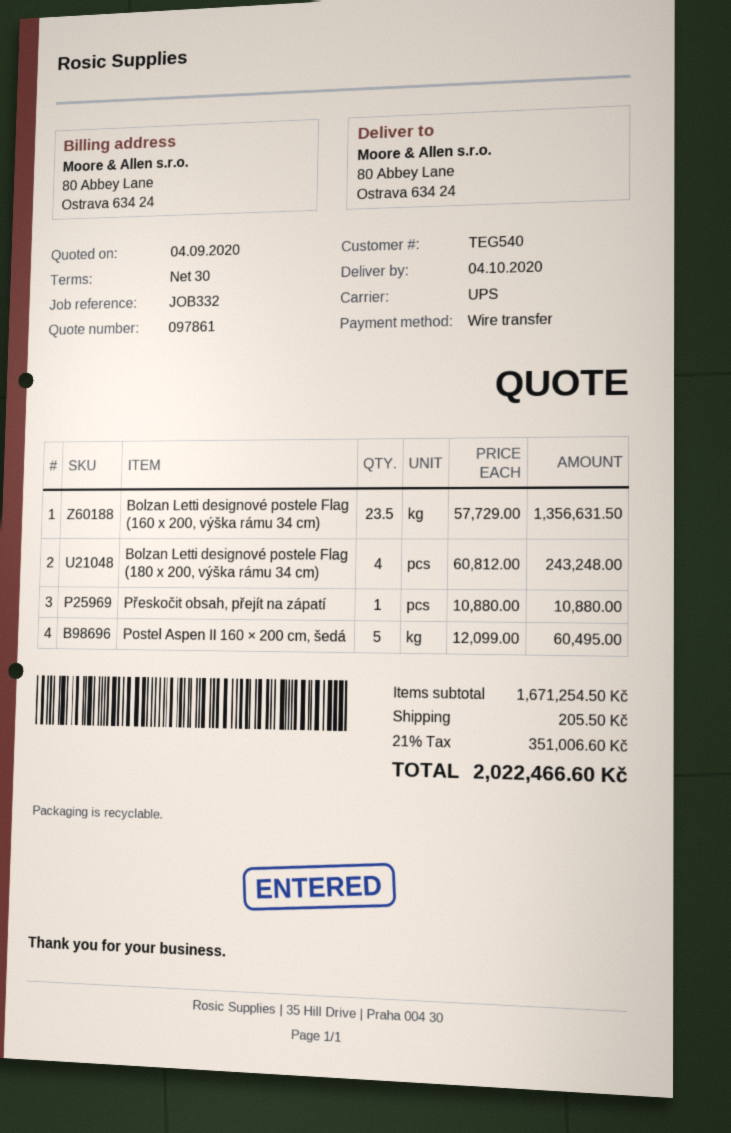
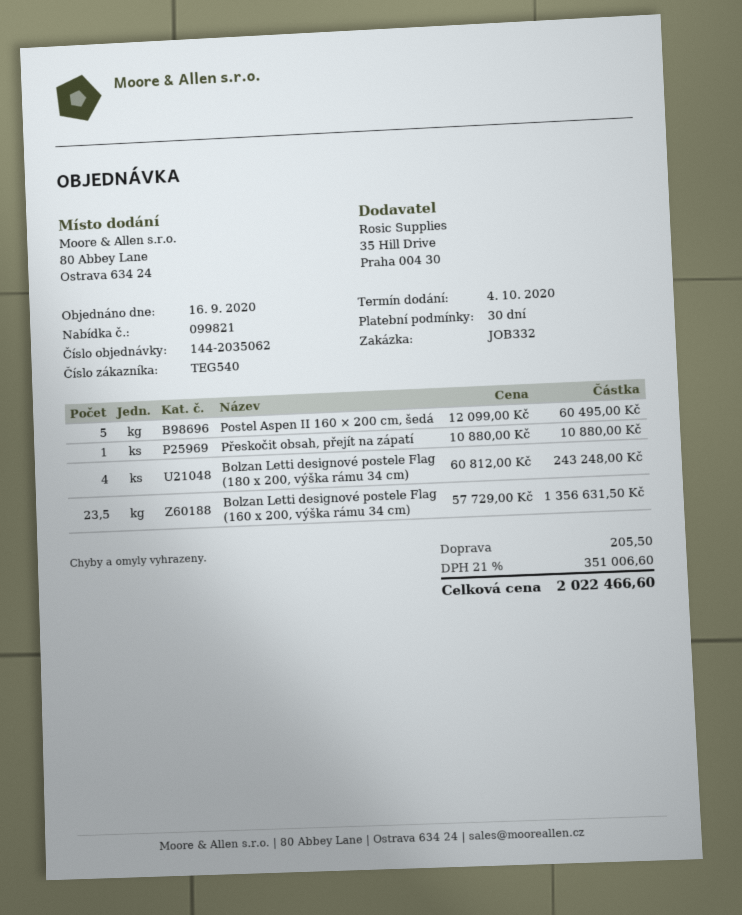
quote number: 097861 -> 099821

